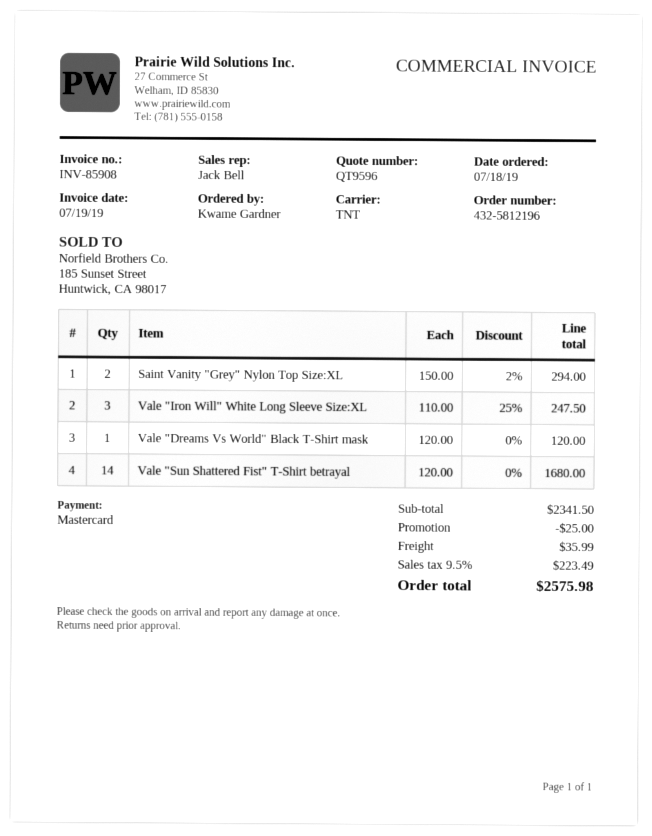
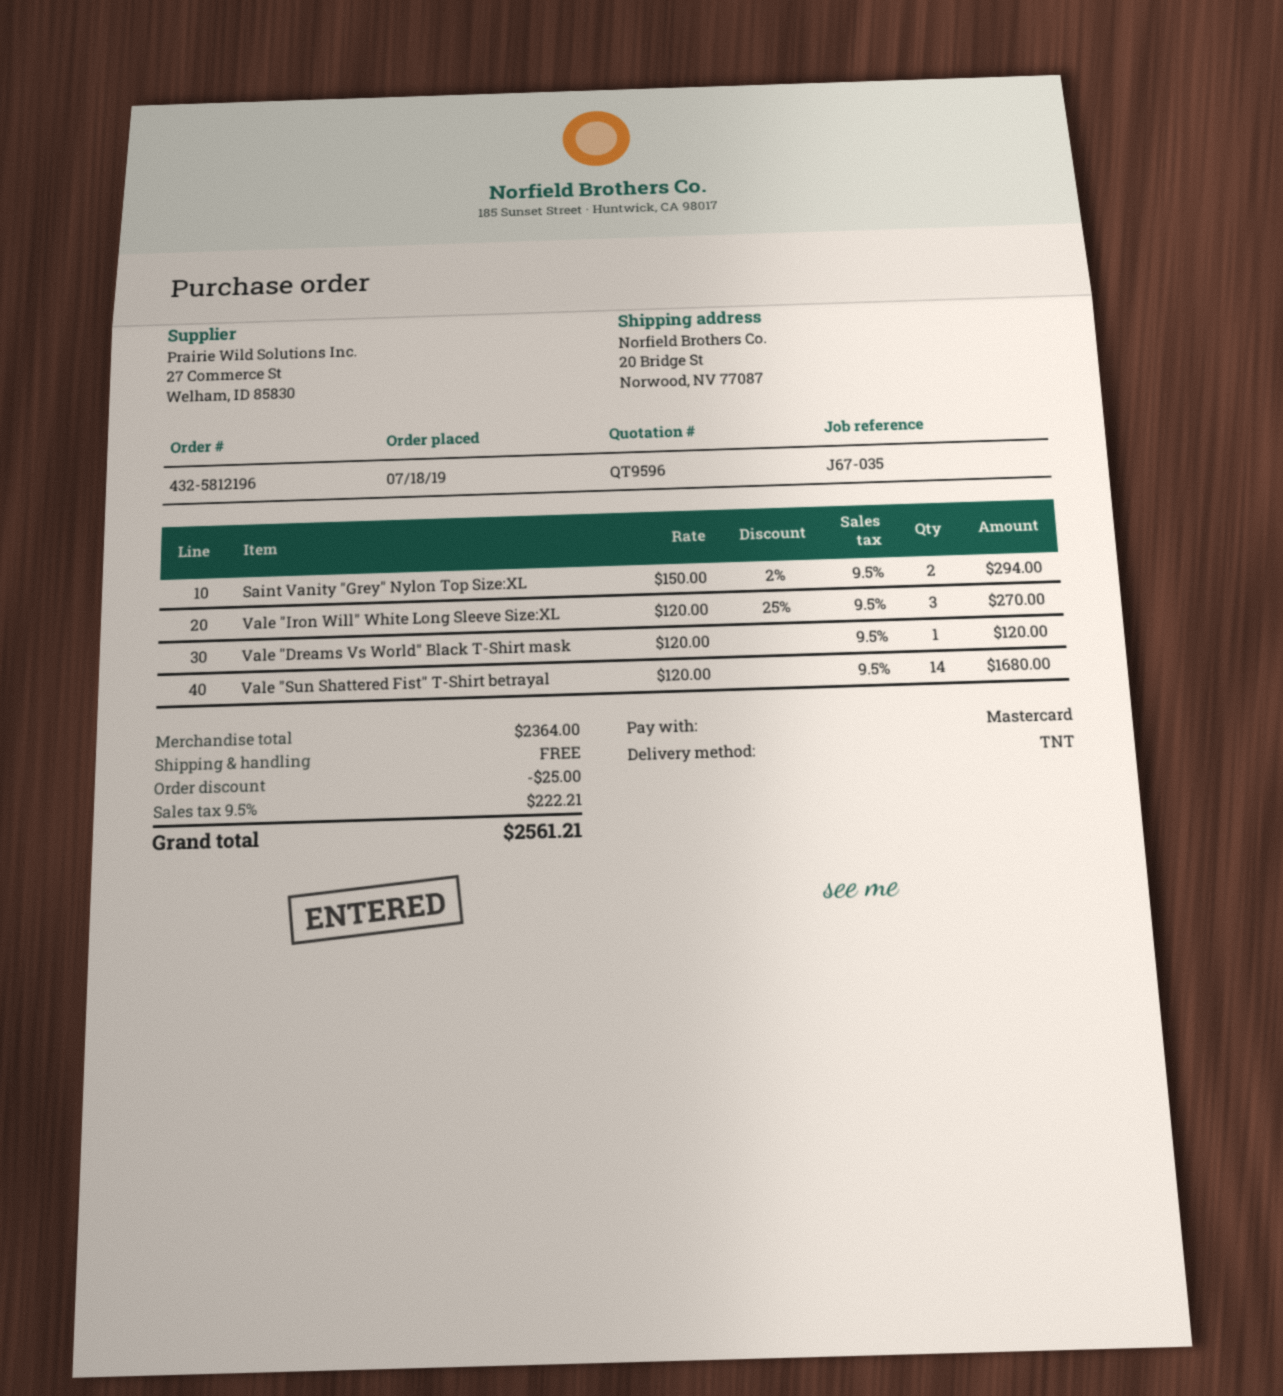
Vale "Iron Will" White Long Sleeve Size:XL: 3 x 110.00 - 25% = 247.50 -> 3 x 120.00 - 25% = 270.00
subtotal: 2341.50 -> 2364.00
shipping: 35.99 -> 0.00
tax: 9.5% = 223.49 -> 9.5% = 222.21
total: 2575.98 -> 2561.21

